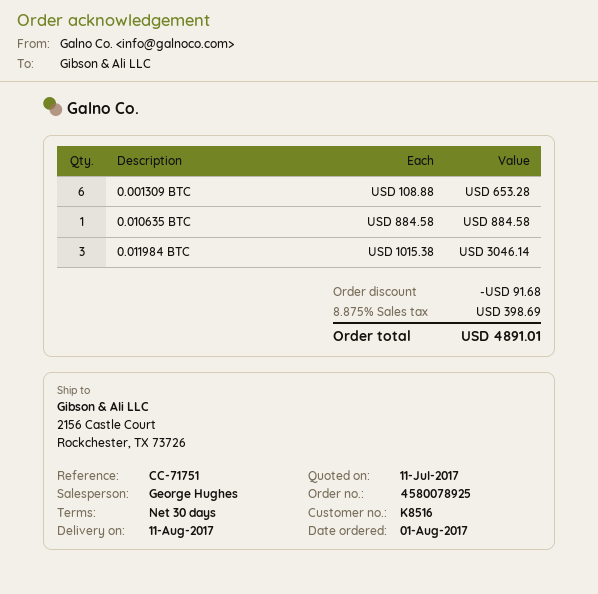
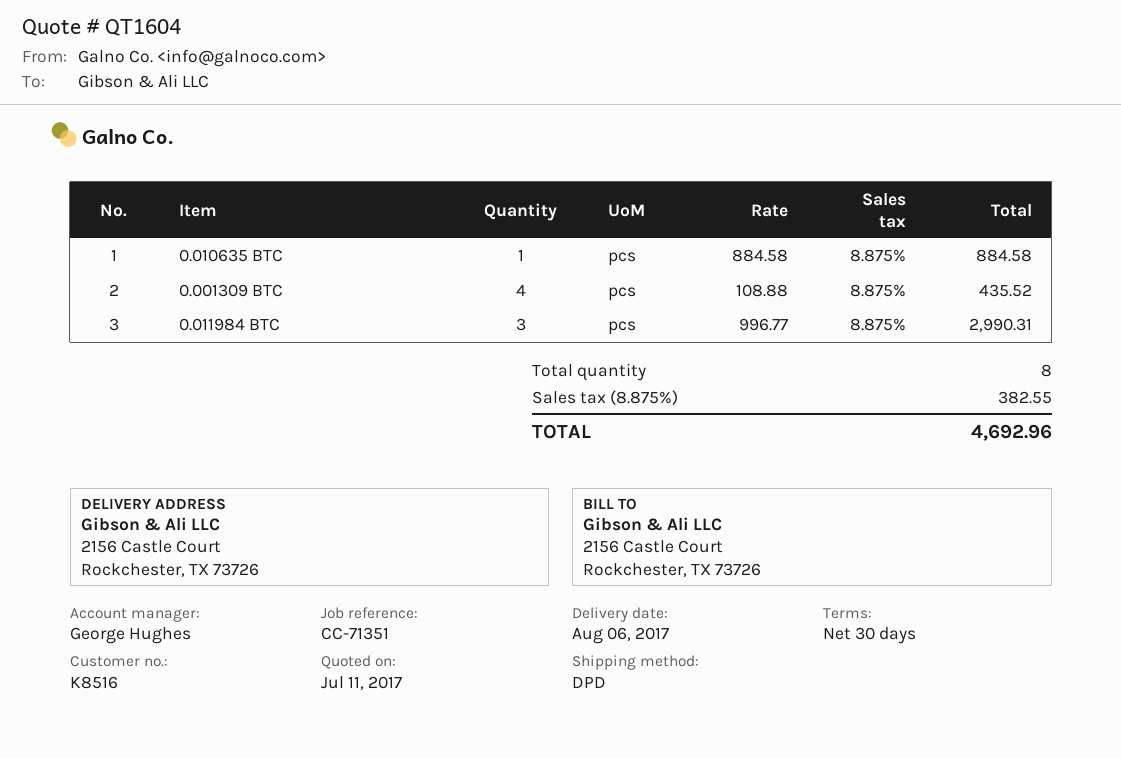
delivery date: 2017-08-11 -> 2017-08-06
reference: CC-71751 -> CC-71351
0.001309 BTC: 6 x 108.88 = 653.28 -> 4 x 108.88 = 435.52
0.011984 BTC: 3 x 1015.38 = 3046.14 -> 3 x 996.77 = 2990.31
discount: 91.68 -> none
tax: 8.875% = 398.69 -> 8.875% = 382.55
total: 4891.01 -> 4692.96

